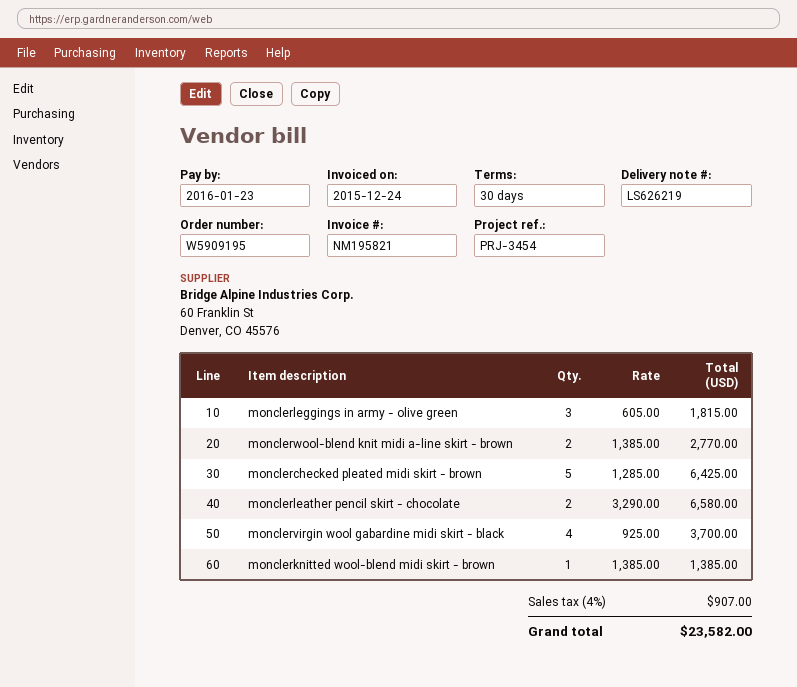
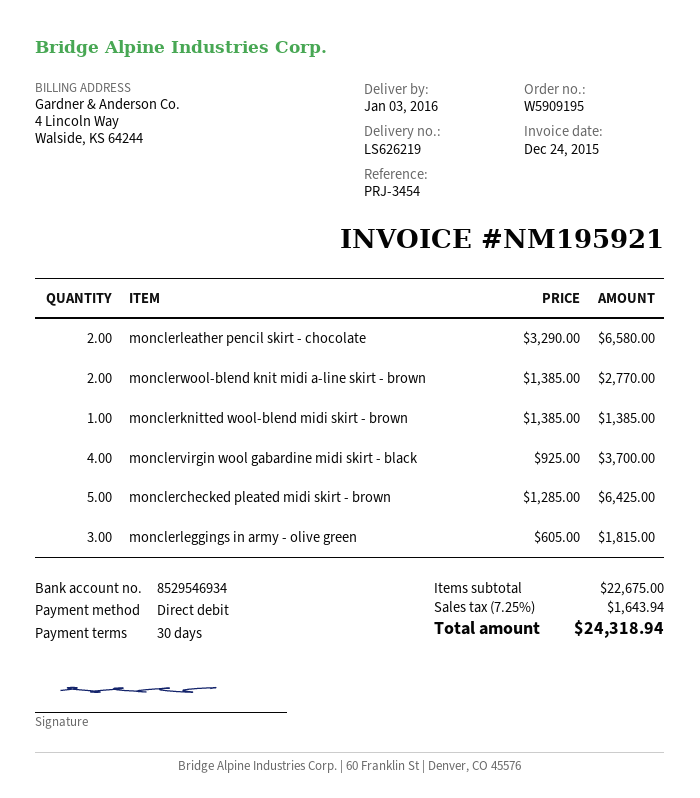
invoice number: NM195821 -> NM195921
tax: 4% = 907.00 -> 7.25% = 1643.94
total: 23582.00 -> 24318.94

